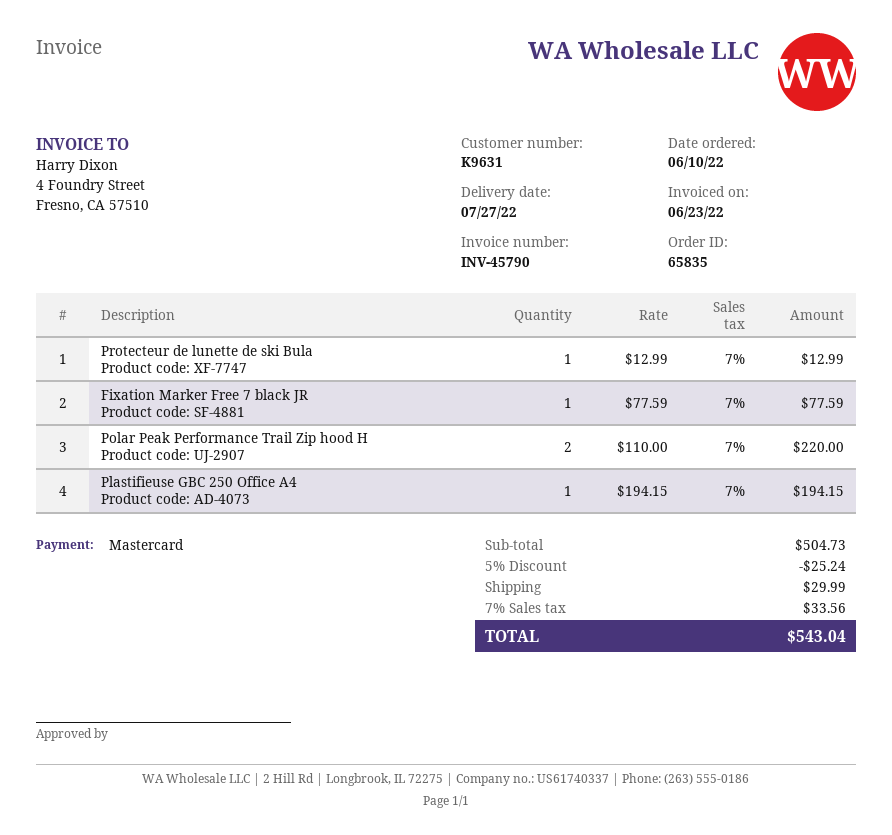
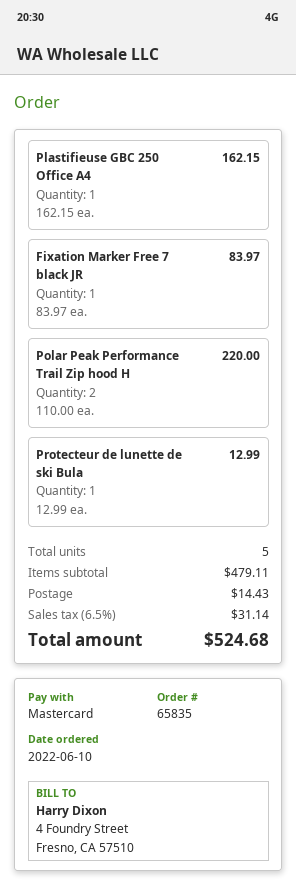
Fixation Marker Free 7 black JR: 1 x 77.59 = 77.59 -> 1 x 83.97 = 83.97
Plastifieuse GBC 250 Office A4: 1 x 194.15 = 194.15 -> 1 x 162.15 = 162.15
subtotal: 504.73 -> 479.11
discount: 5% = 25.24 -> none
shipping: 29.99 -> 14.43
tax: 7% = 33.56 -> 6.5% = 31.14
total: 543.04 -> 524.68

